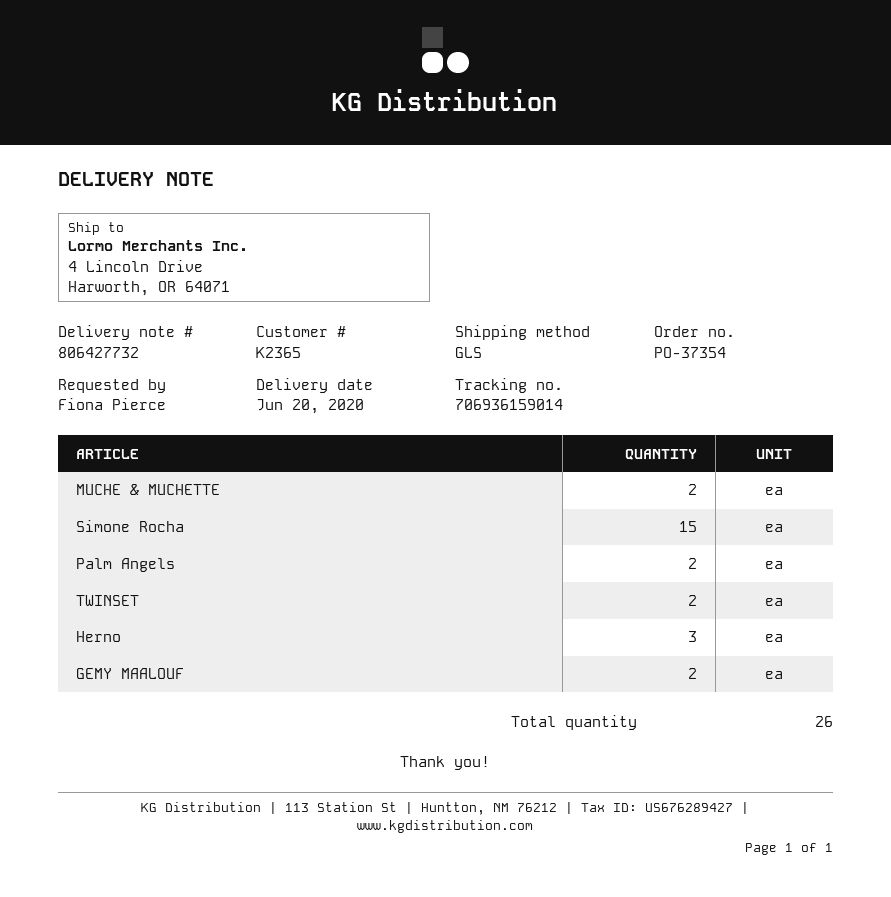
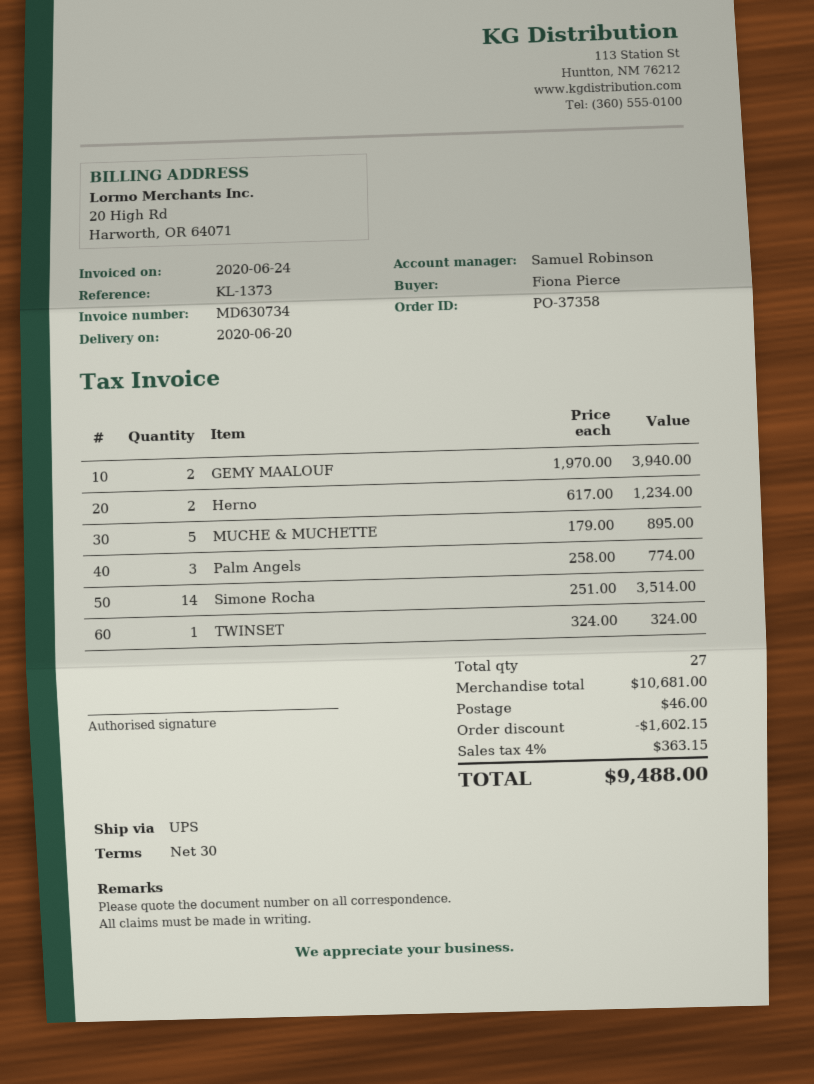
order number: PO-37354 -> PO-37358
shipping method: GLS -> UPS
MUCHE & MUCHETTE: 2 -> 5
Simone Rocha: 15 -> 14
Palm Angels: 2 -> 3
TWINSET: 2 -> 1
Herno: 3 -> 2
total quantity: 26 -> 27

